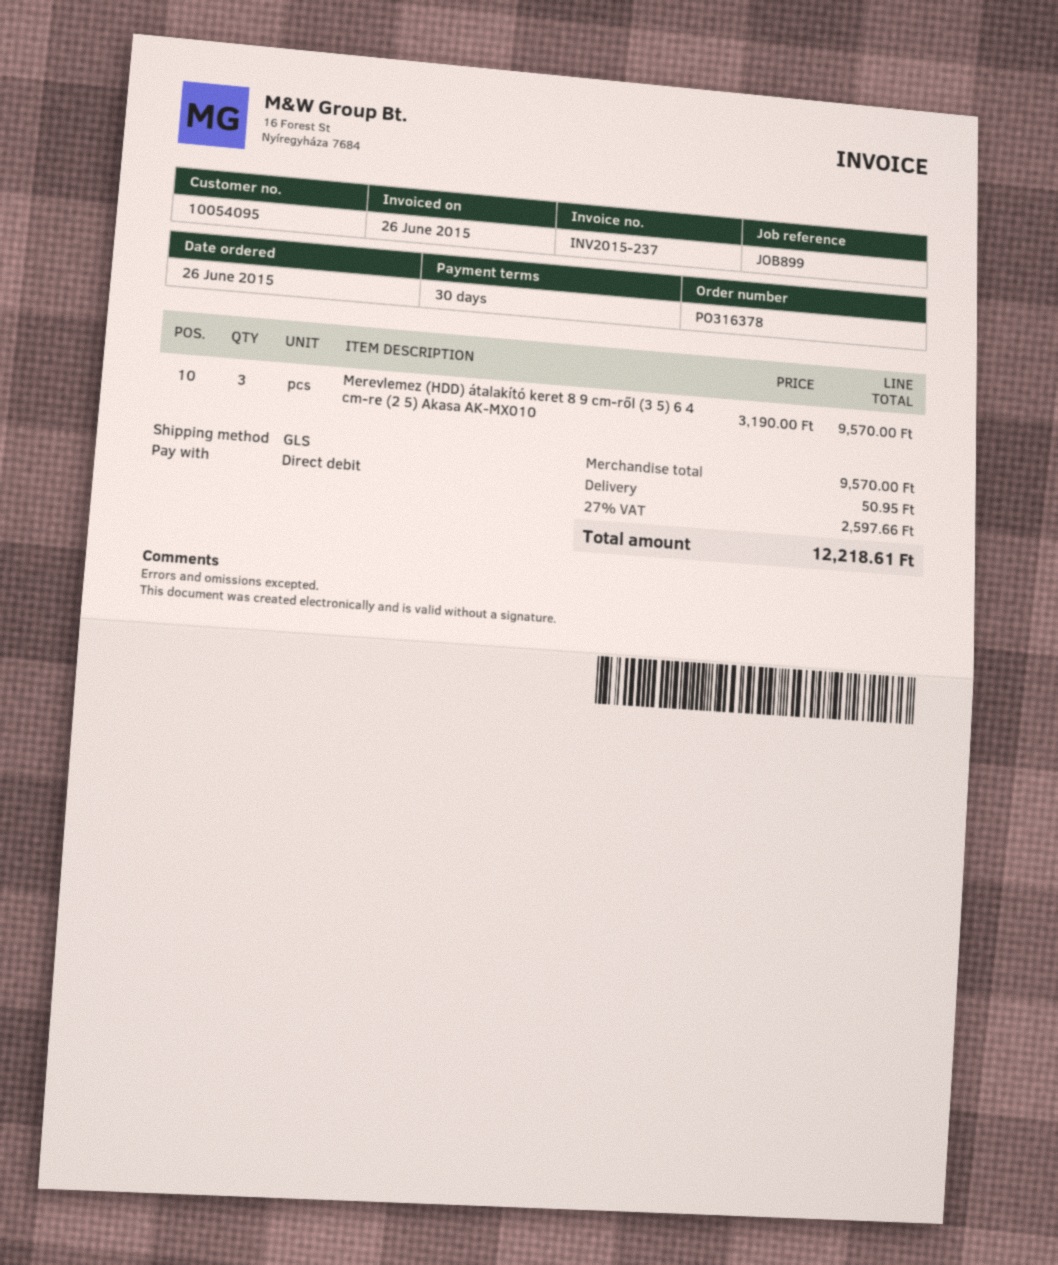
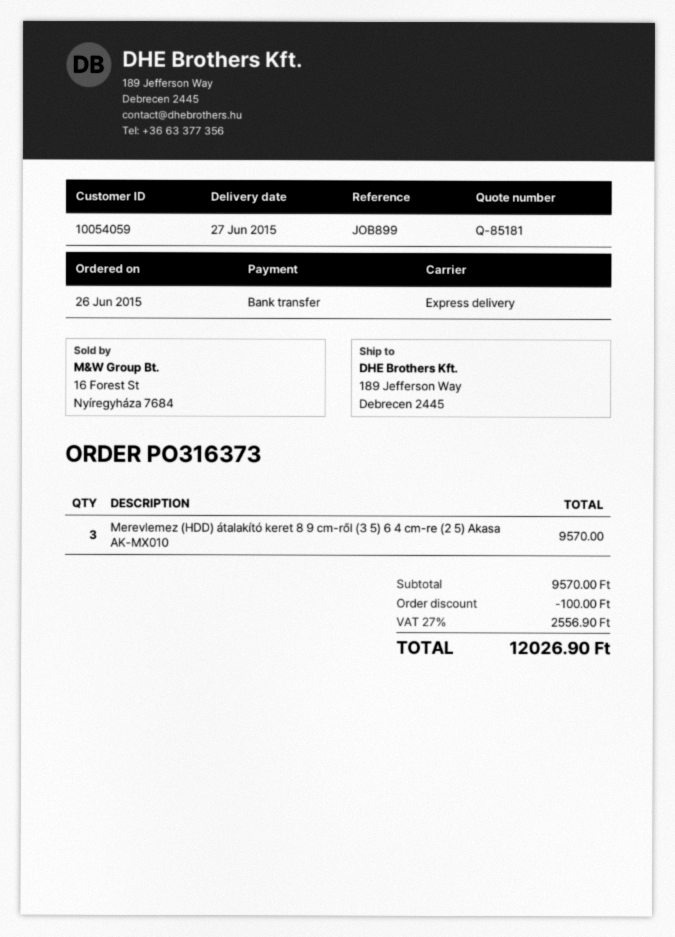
order number: PO316378 -> PO316373
customer number: 10054095 -> 10054059
payment method: direct debit -> bank transfer
shipping method: GLS -> express
discount: none -> 100.00
shipping: 50.95 -> none
tax: 27% = 2597.66 -> 27% = 2556.90
total: 12218.61 -> 12026.90

